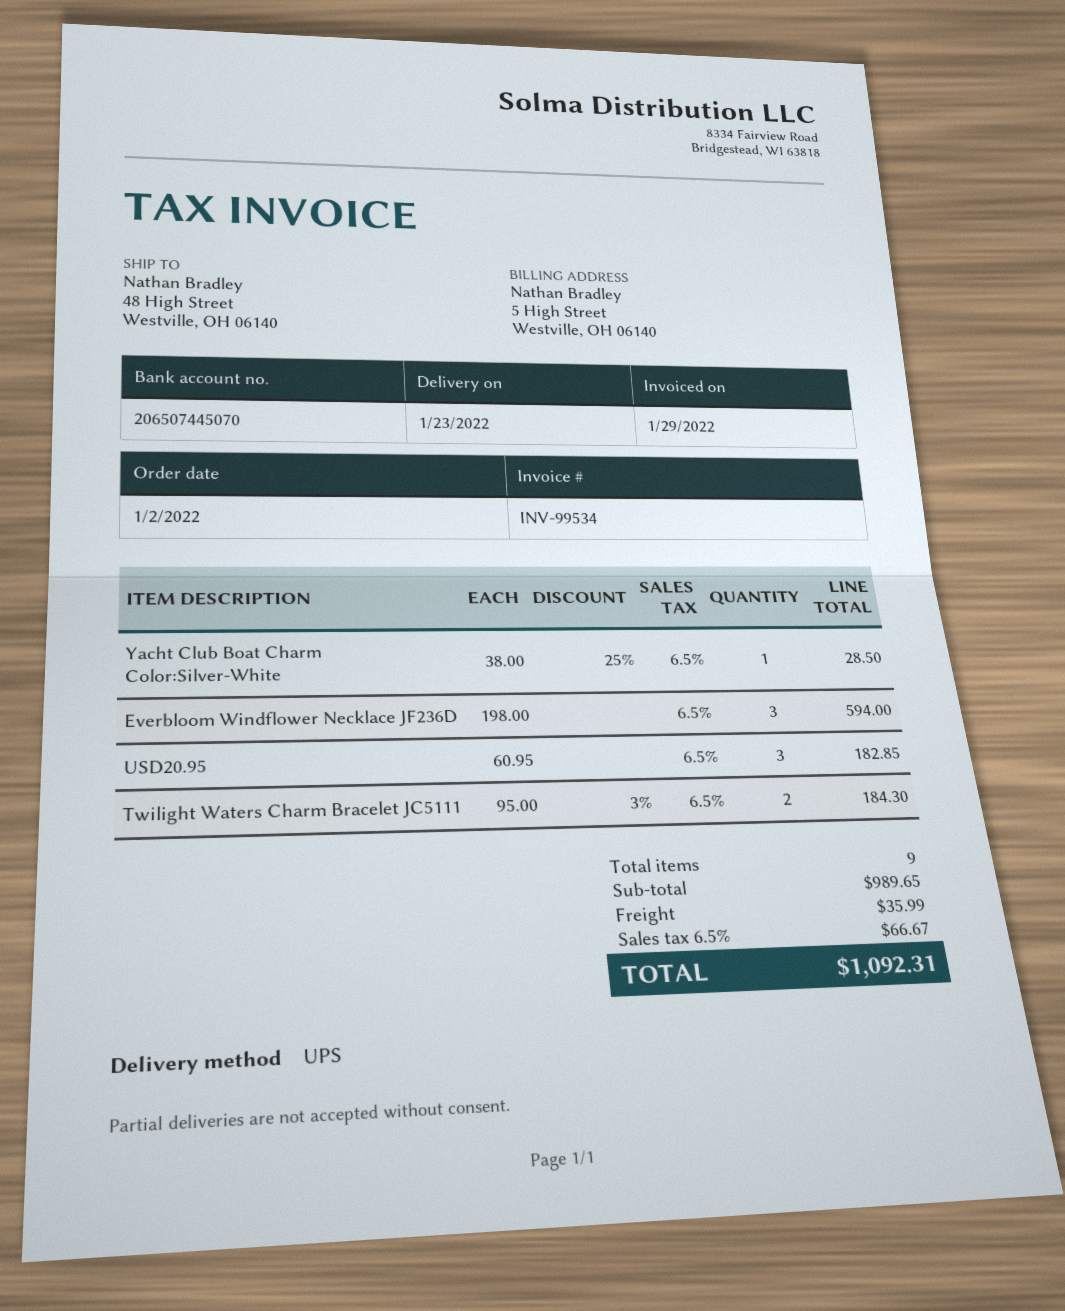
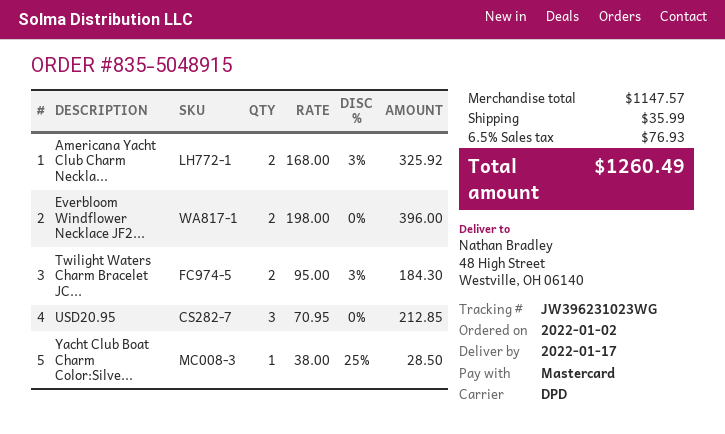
delivery date: 2022-01-23 -> 2022-01-17
shipping method: UPS -> DPD
Everbloom Windflower Necklace JF236D: 3 x 198.00 = 594.00 -> 2 x 198.00 = 396.00
USD20.95: 3 x 60.95 = 182.85 -> 3 x 70.95 = 212.85
Americana Yacht Club Charm Neckla...: none -> 2 x 168.00 - 3% = 325.92
subtotal: 989.65 -> 1147.57
tax: 6.5% = 66.67 -> 6.5% = 76.93
total: 1092.31 -> 1260.49

